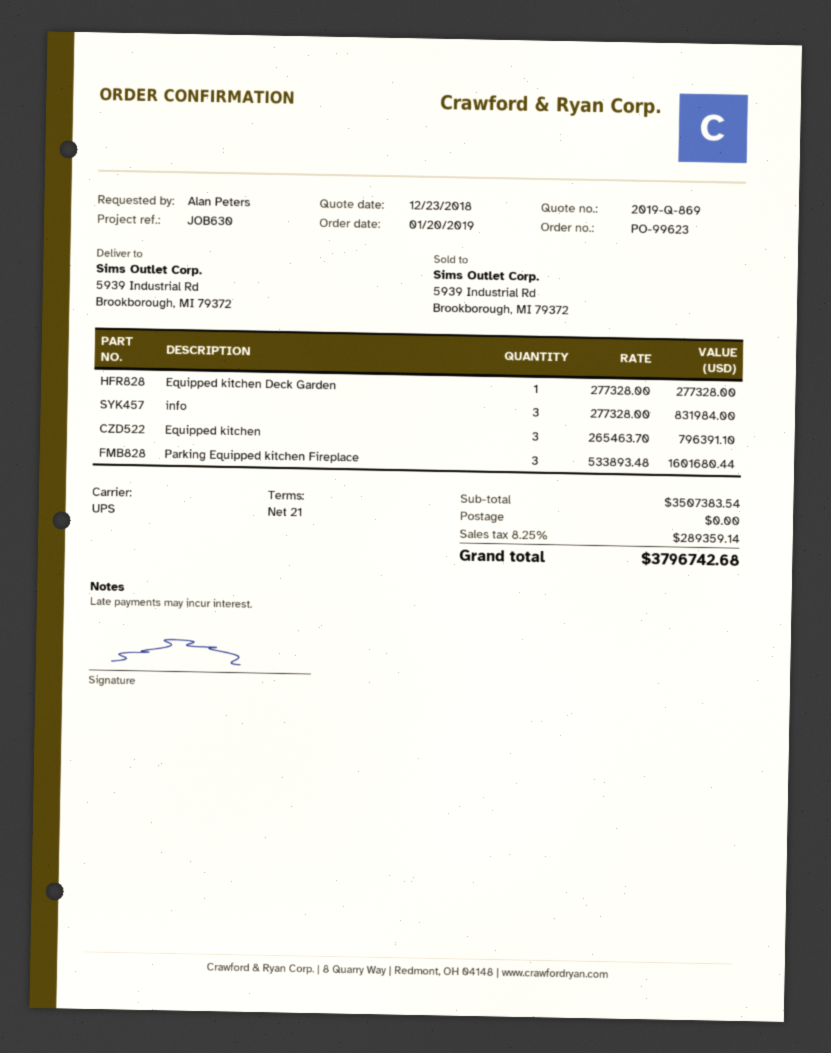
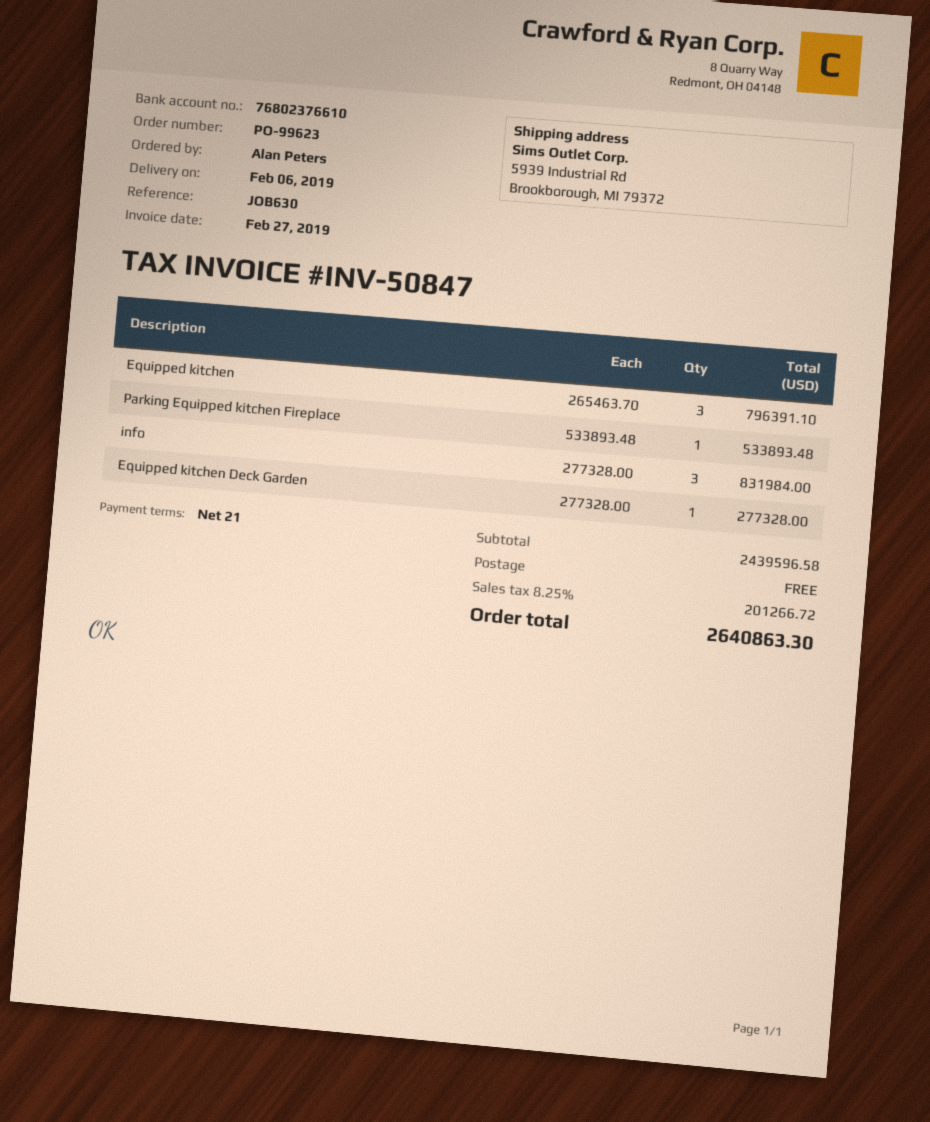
Parking Equipped kitchen Fireplace: 3 x 533893.48 = 1601680.44 -> 1 x 533893.48 = 533893.48
subtotal: 3507383.54 -> 2439596.58
tax: 8.25% = 289359.14 -> 8.25% = 201266.72
total: 3796742.68 -> 2640863.30

